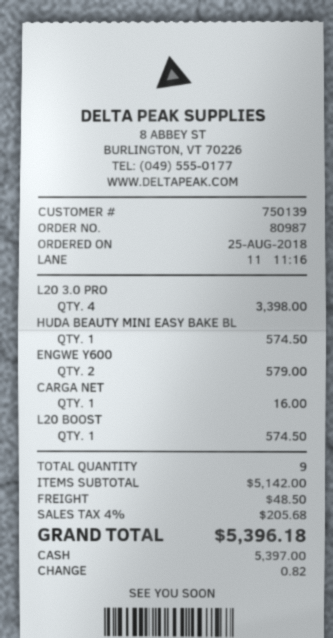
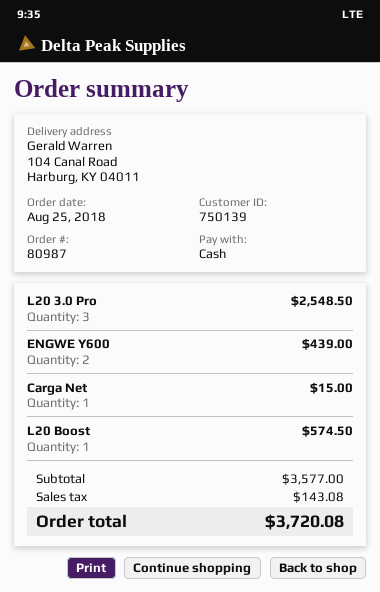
L20 3.0 PRO: 4 for 3398.00 -> 3 for 2548.50
HUDA BEAUTY MINI EASY BAKE BL: 1 for 574.50 -> none
ENGWE Y600: 2 for 579.00 -> 2 for 439.00
CARGA NET: 1 for 16.00 -> 1 for 15.00
subtotal: 5142.00 -> 3577.00
shipping: 48.50 -> none
tax: 205.68 -> 143.08
total: 5396.18 -> 3720.08

